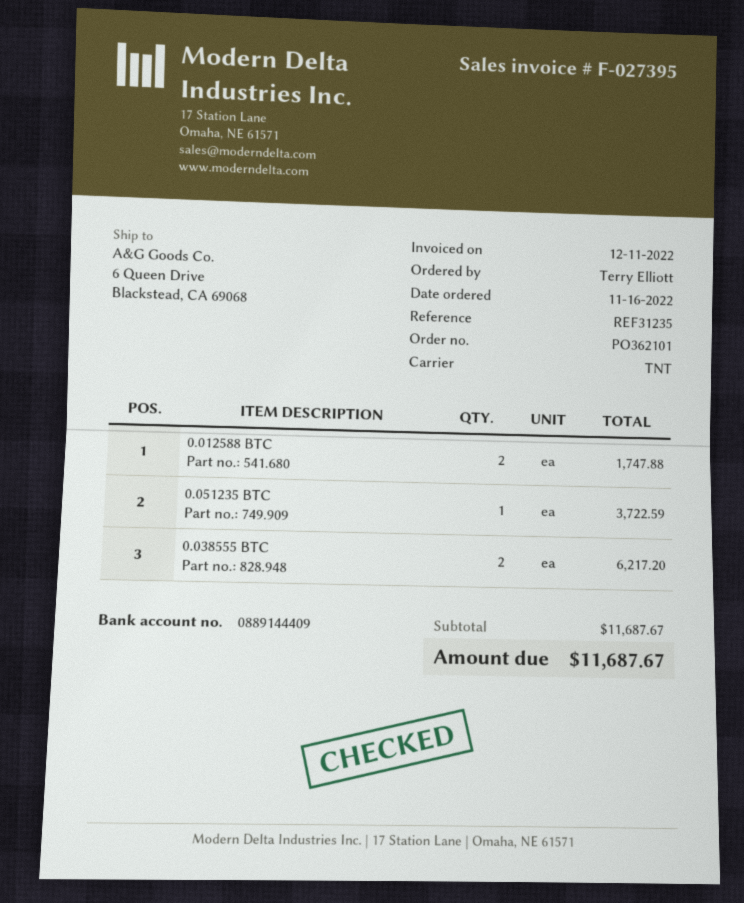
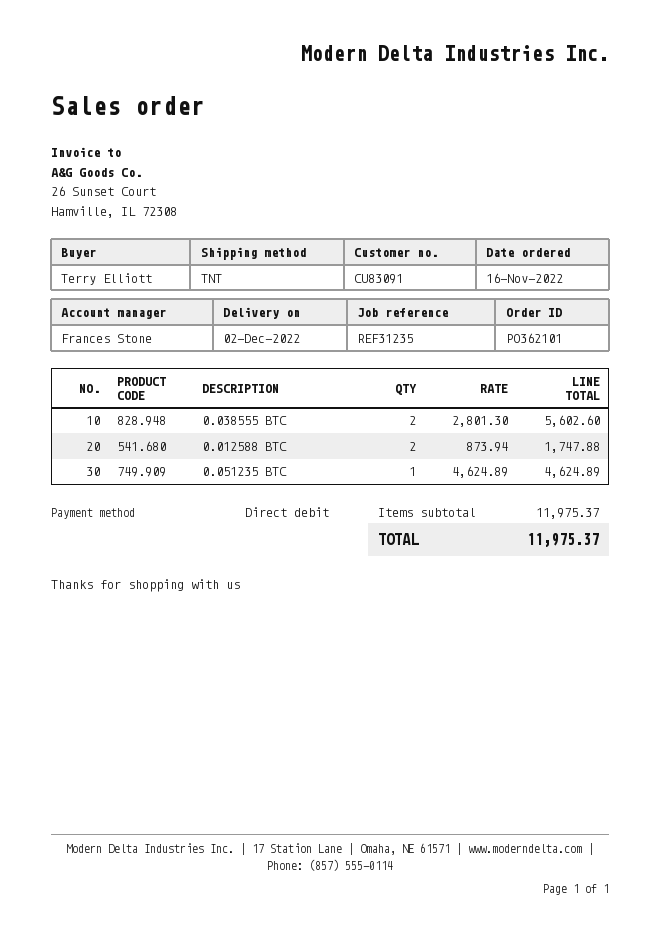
0.051235 BTC: 1 for 3722.59 -> 1 for 4624.89
0.038555 BTC: 2 for 6217.20 -> 2 for 5602.60
subtotal: 11687.67 -> 11975.37
total: 11687.67 -> 11975.37

